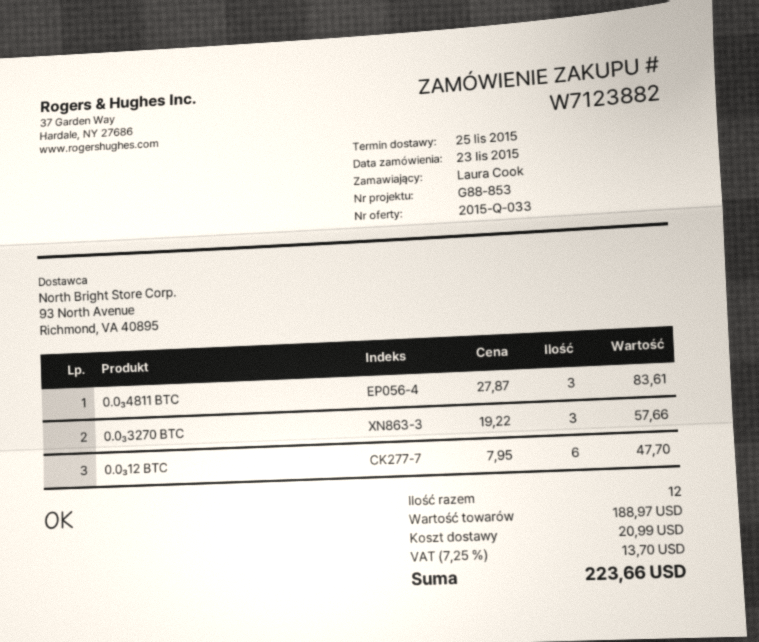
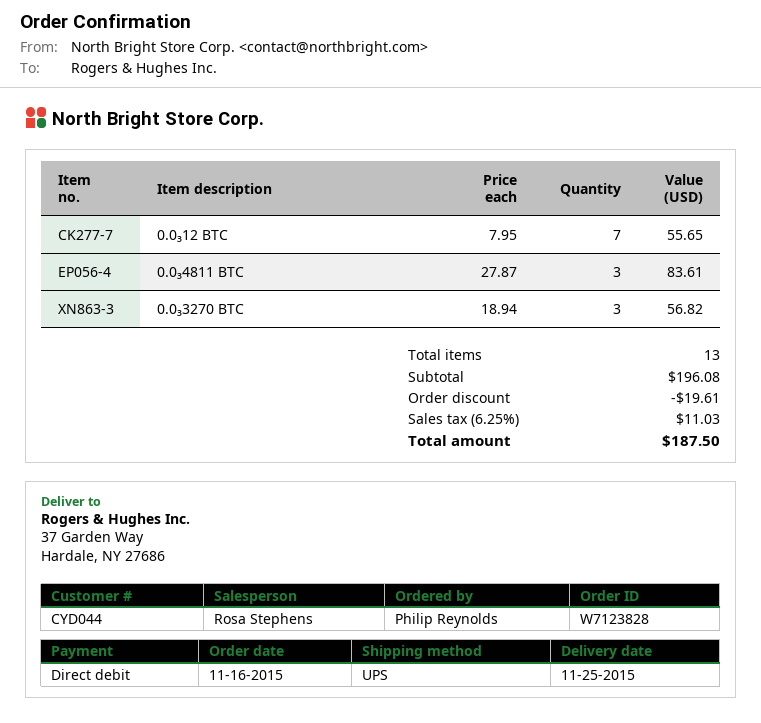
order number: W7123882 -> W7123828
order date: 2015-11-23 -> 2015-11-16
ordered by: Laura Cook -> Philip Reynolds
0.0₃3270 BTC: 3 x 19.22 = 57.66 -> 3 x 18.94 = 56.82
0.0₃12 BTC: 6 x 7.95 = 47.70 -> 7 x 7.95 = 55.65
total quantity: 12 -> 13
subtotal: 188.97 -> 196.08
discount: none -> 19.61
shipping: 20.99 -> none
tax: 7.25% = 13.70 -> 6.25% = 11.03
total: 223.66 -> 187.50

